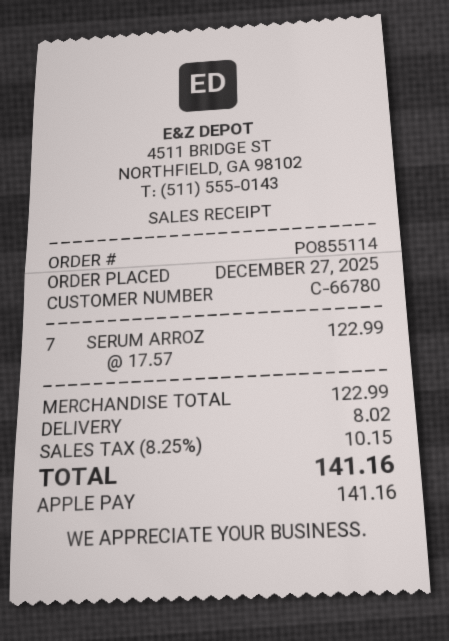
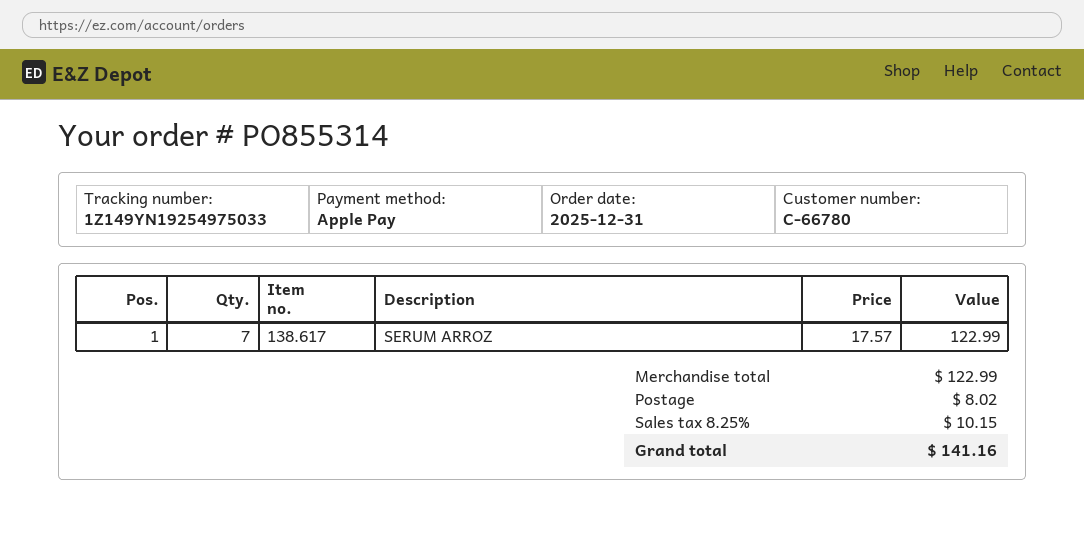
order number: PO855114 -> PO855314
order date: 2025-12-27 -> 2025-12-31

